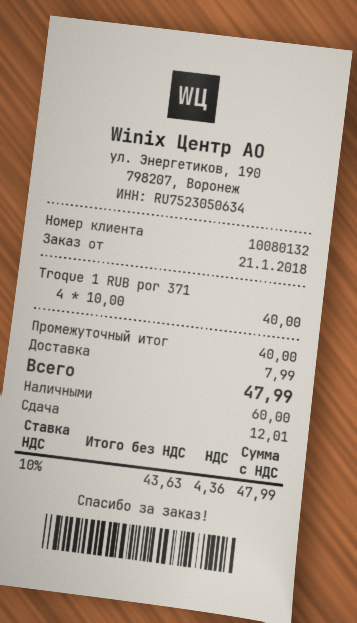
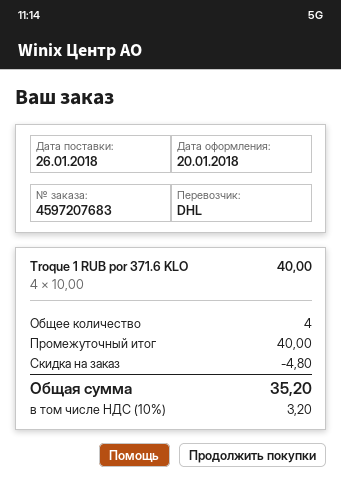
order date: 2018-01-21 -> 2018-01-20
discount: none -> 4.80
shipping: 7.99 -> none
tax: 10% = 4.36 -> 10% = 3.20
total: 47.99 -> 35.20

